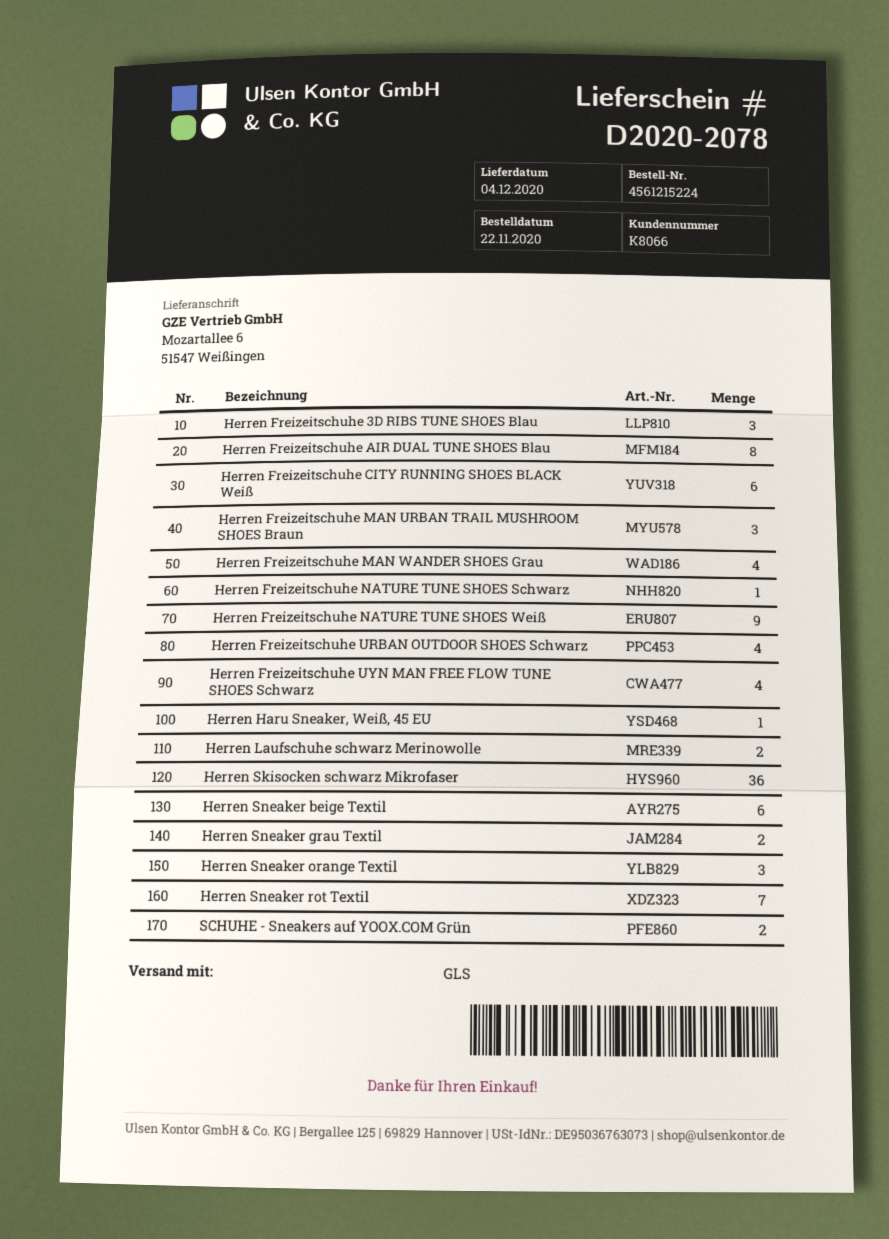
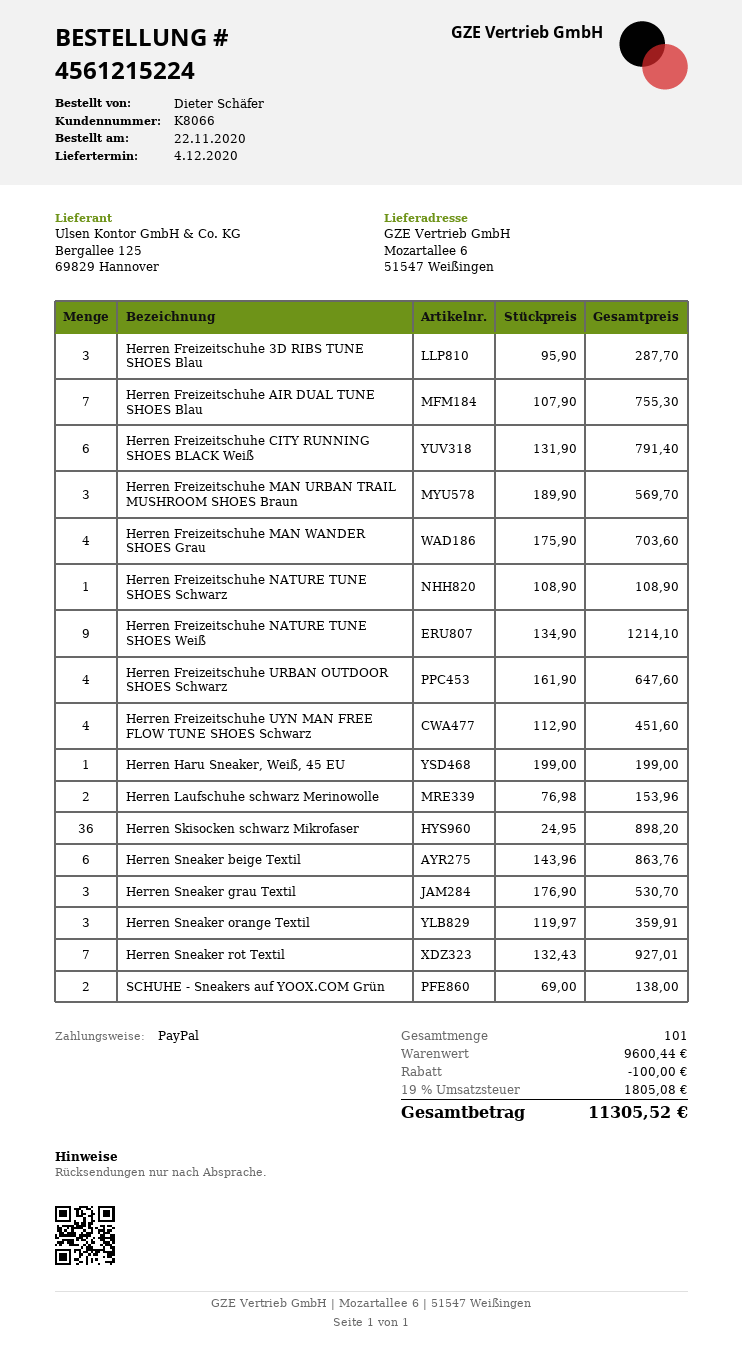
Herren Freizeitschuhe AIR DUAL TUNE SHOES Blau: 8 -> 7
Herren Sneaker grau Textil: 2 -> 3

